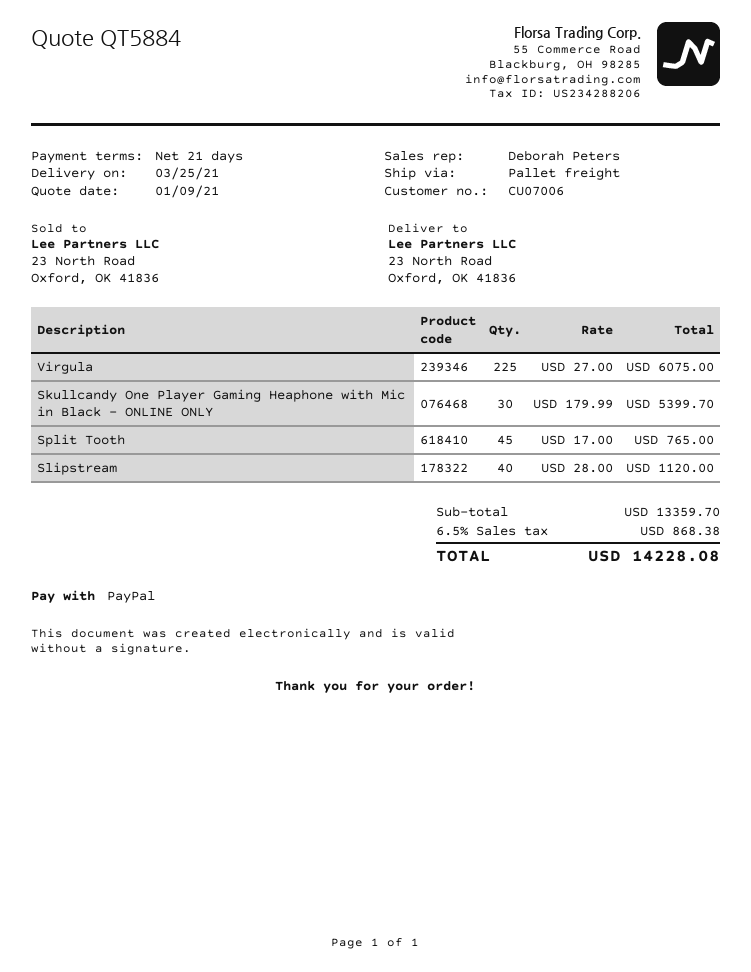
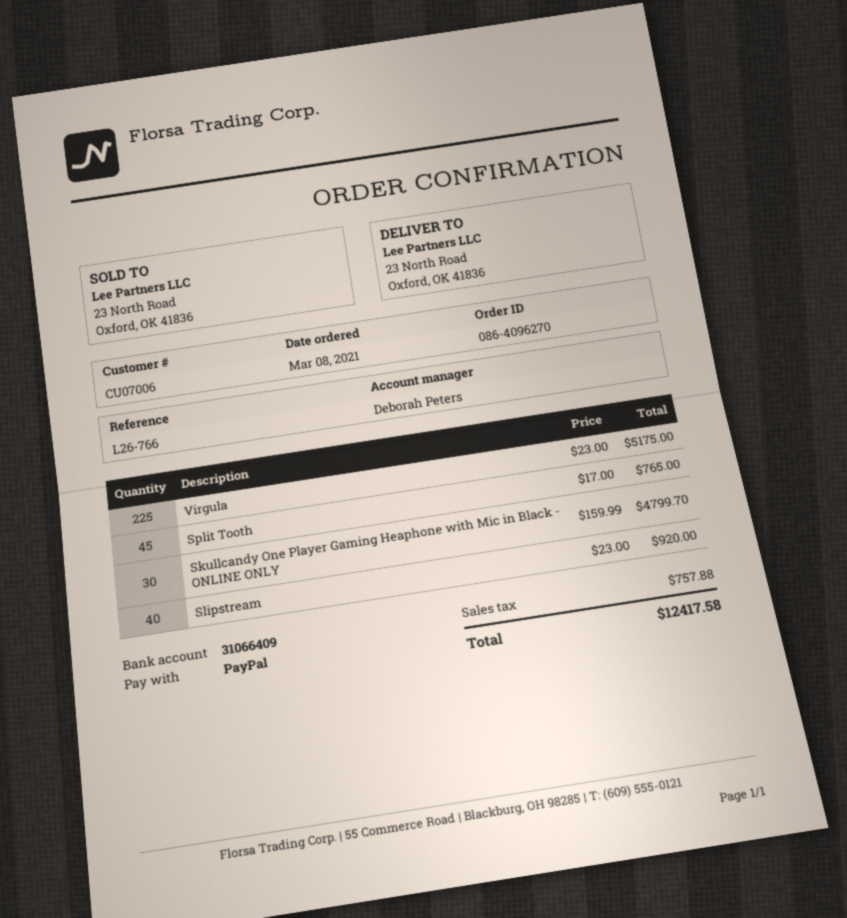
Virgula: 225 x 27.00 = 6075.00 -> 225 x 23.00 = 5175.00
Skullcandy One Player Gaming Heaphone with Mic in Black - ONLINE ONLY: 30 x 179.99 = 5399.70 -> 30 x 159.99 = 4799.70
Slipstream: 40 x 28.00 = 1120.00 -> 40 x 23.00 = 920.00
tax: 868.38 -> 757.88
total: 14228.08 -> 12417.58

